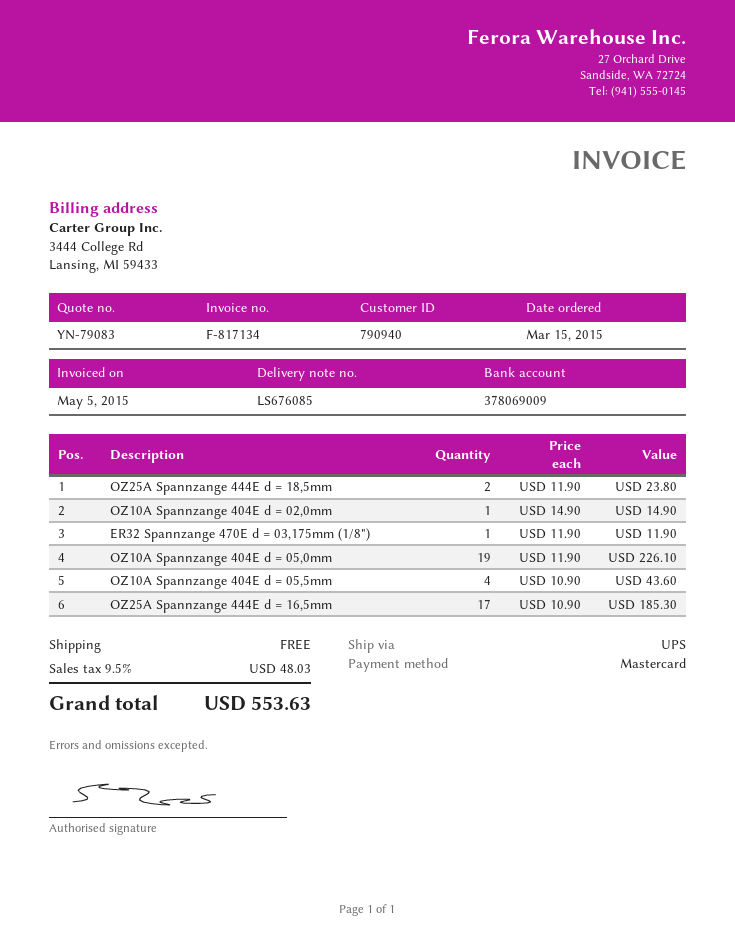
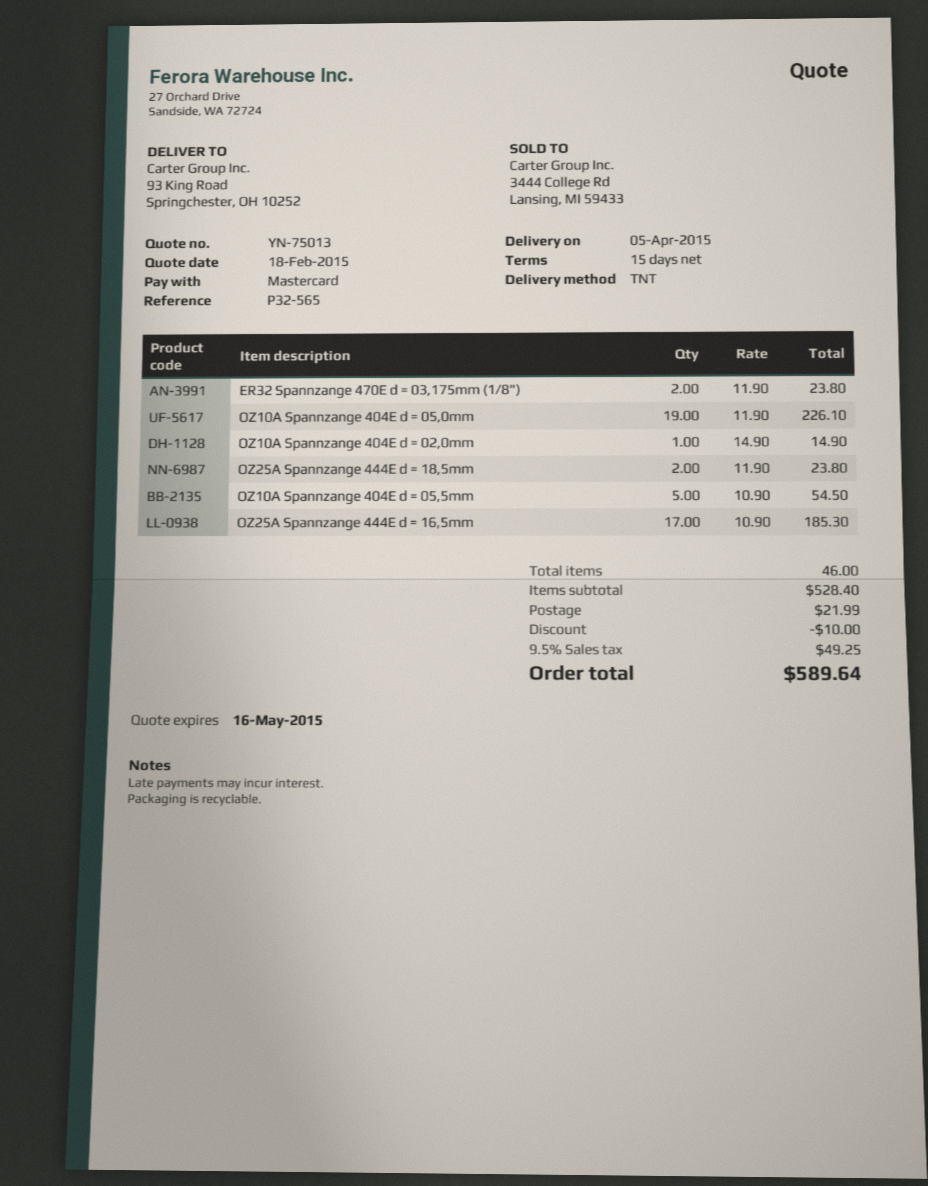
quote number: YN-79083 -> YN-75013
shipping method: UPS -> TNT
ER32 Spannzange 470E d = 03,175mm (1/8"): 1 x 11.90 = 11.90 -> 2 x 11.90 = 23.80
OZ10A Spannzange 404E d = 05,5mm: 4 x 10.90 = 43.60 -> 5 x 10.90 = 54.50
discount: none -> 10.00
shipping: 0.00 -> 21.99
tax: 9.5% = 48.03 -> 9.5% = 49.25
total: 553.63 -> 589.64

